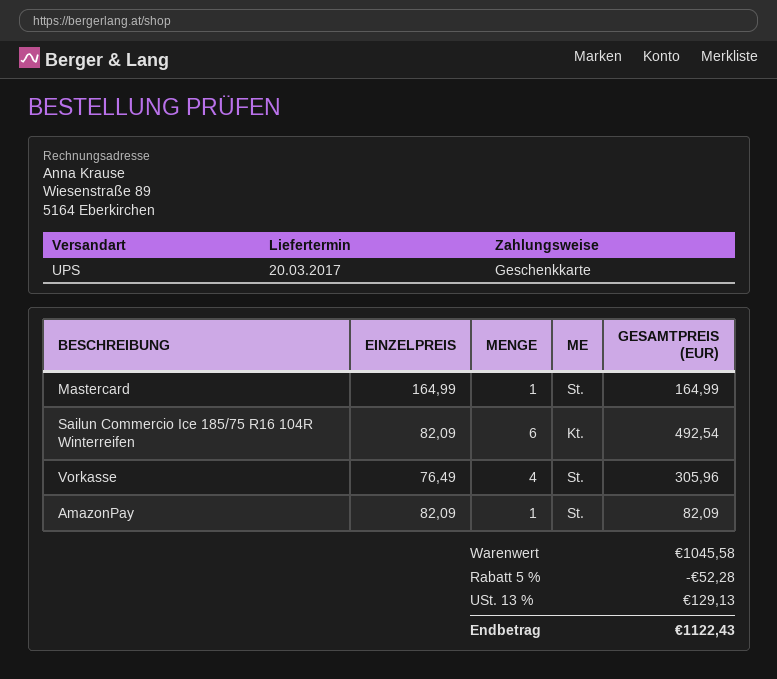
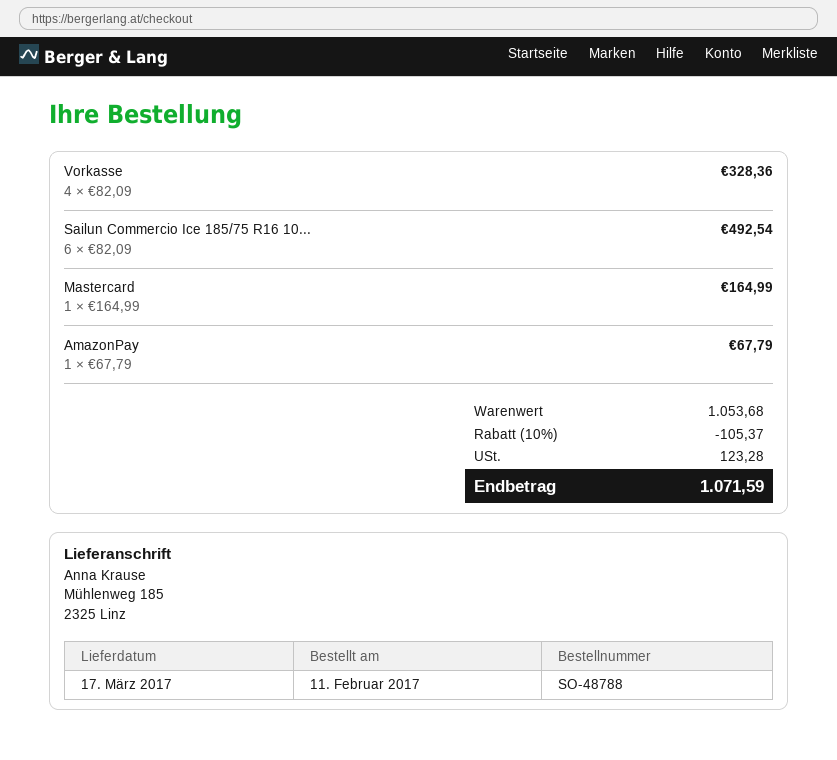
delivery date: 2017-03-20 -> 2017-03-17
Vorkasse: 4 x 76.49 = 305.96 -> 4 x 82.09 = 328.36
AmazonPay: 1 x 82.09 = 82.09 -> 1 x 67.79 = 67.79
subtotal: 1045.58 -> 1053.68
discount: 5% = 52.28 -> 10% = 105.37
tax: 129.13 -> 123.28
total: 1122.43 -> 1071.59

